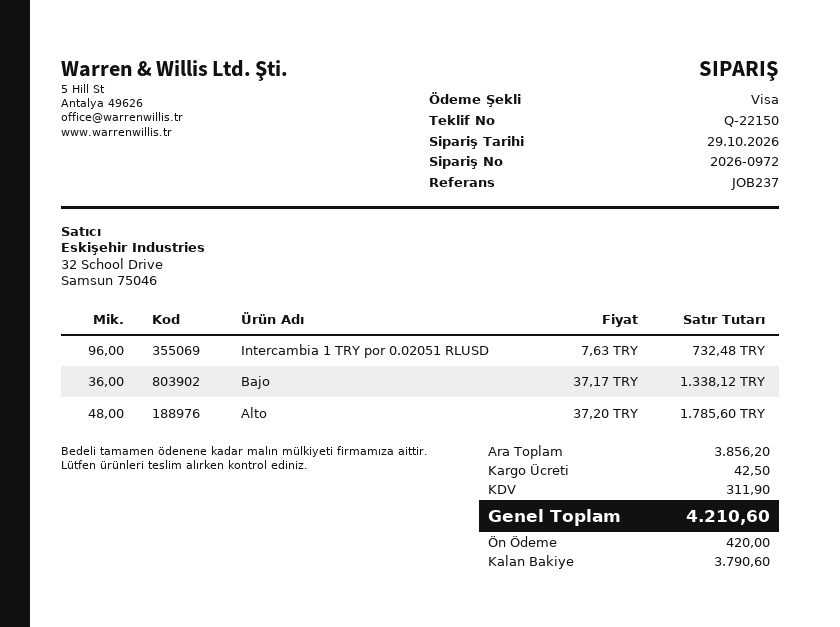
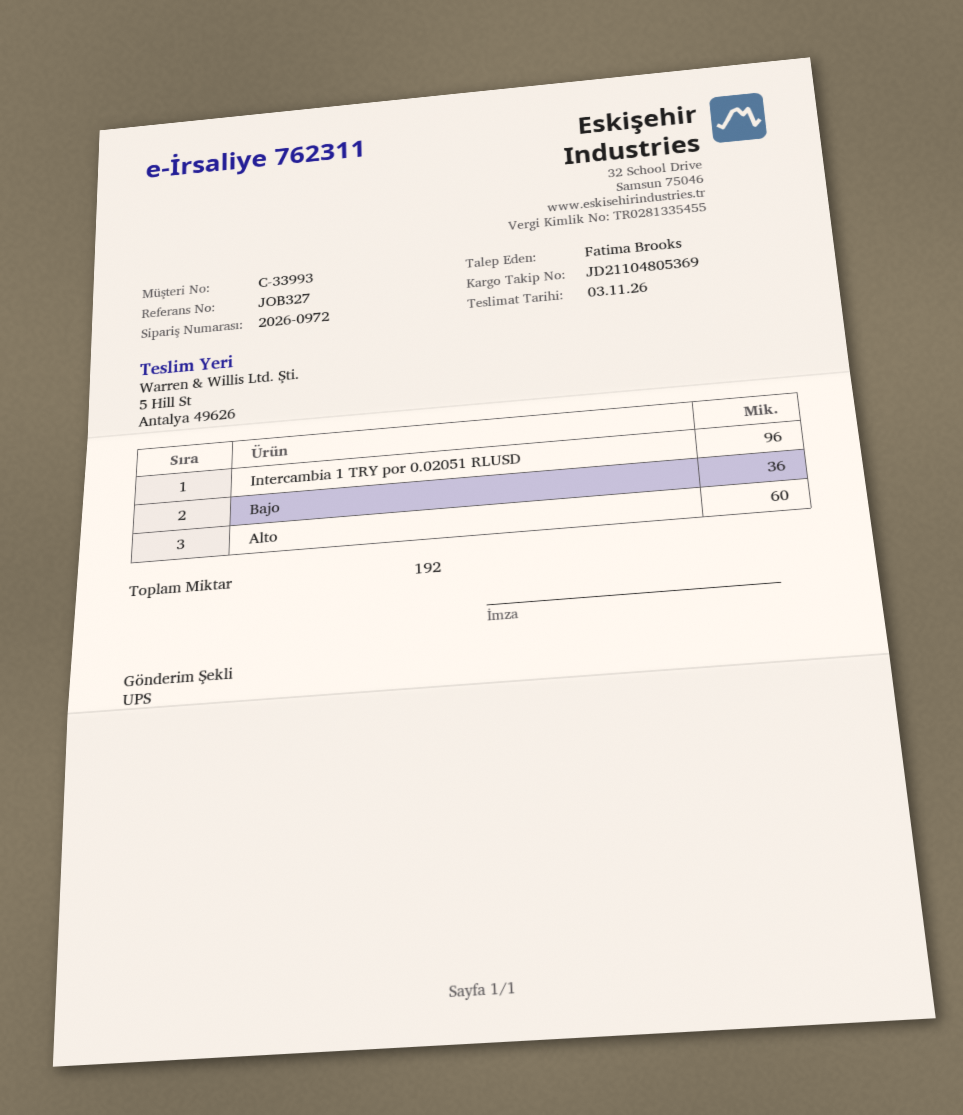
reference: JOB237 -> JOB327
Alto: 48 -> 60

